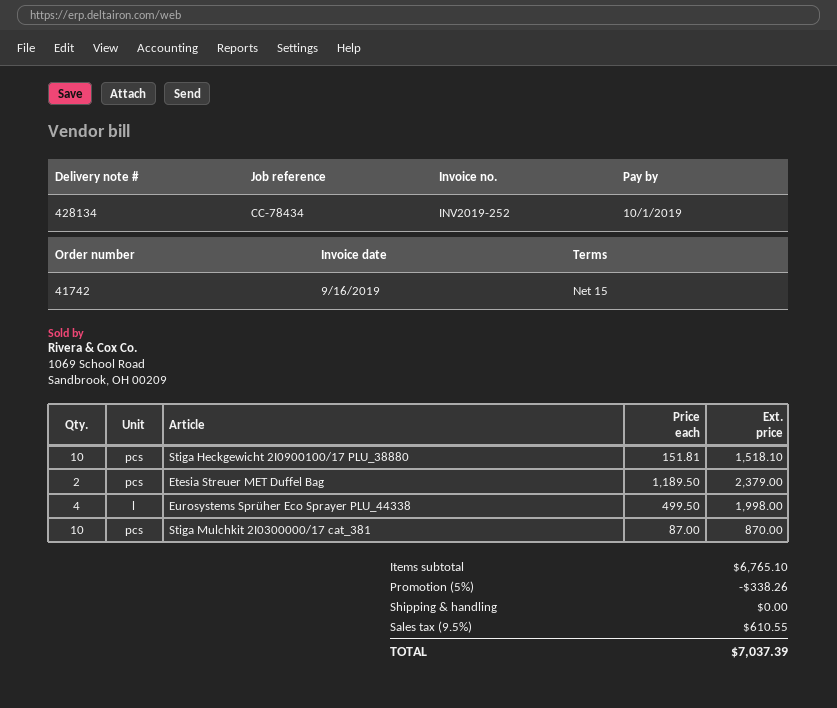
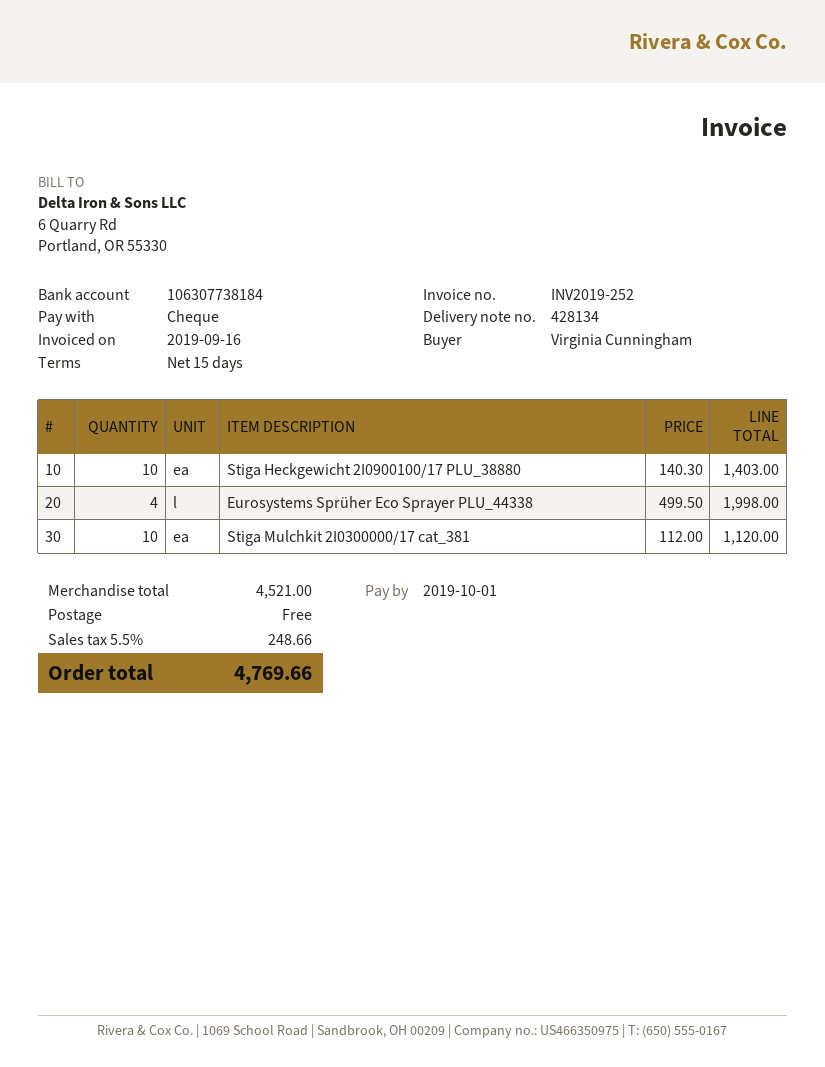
Stiga Heckgewicht 2I0900100/17 PLU_38880: 10 x 151.81 = 1518.10 -> 10 x 140.30 = 1403.00
Etesia Streuer MET Duffel Bag: 2 x 1189.50 = 2379.00 -> none
Stiga Mulchkit 2I0300000/17 cat_381: 10 x 87.00 = 870.00 -> 10 x 112.00 = 1120.00
subtotal: 6765.10 -> 4521.00
discount: 5% = 338.26 -> none
tax: 9.5% = 610.55 -> 5.5% = 248.66
total: 7037.39 -> 4769.66

